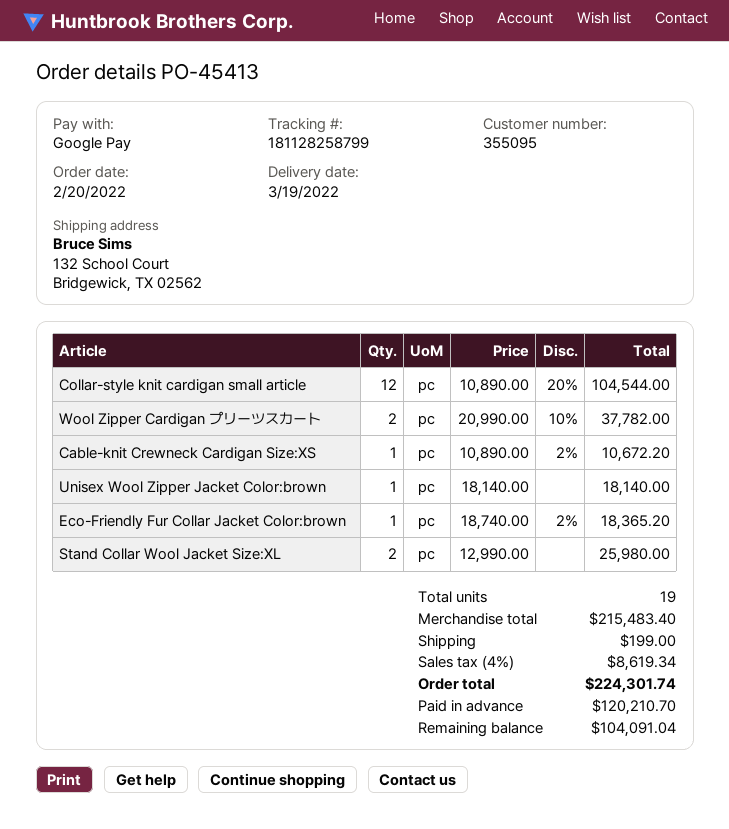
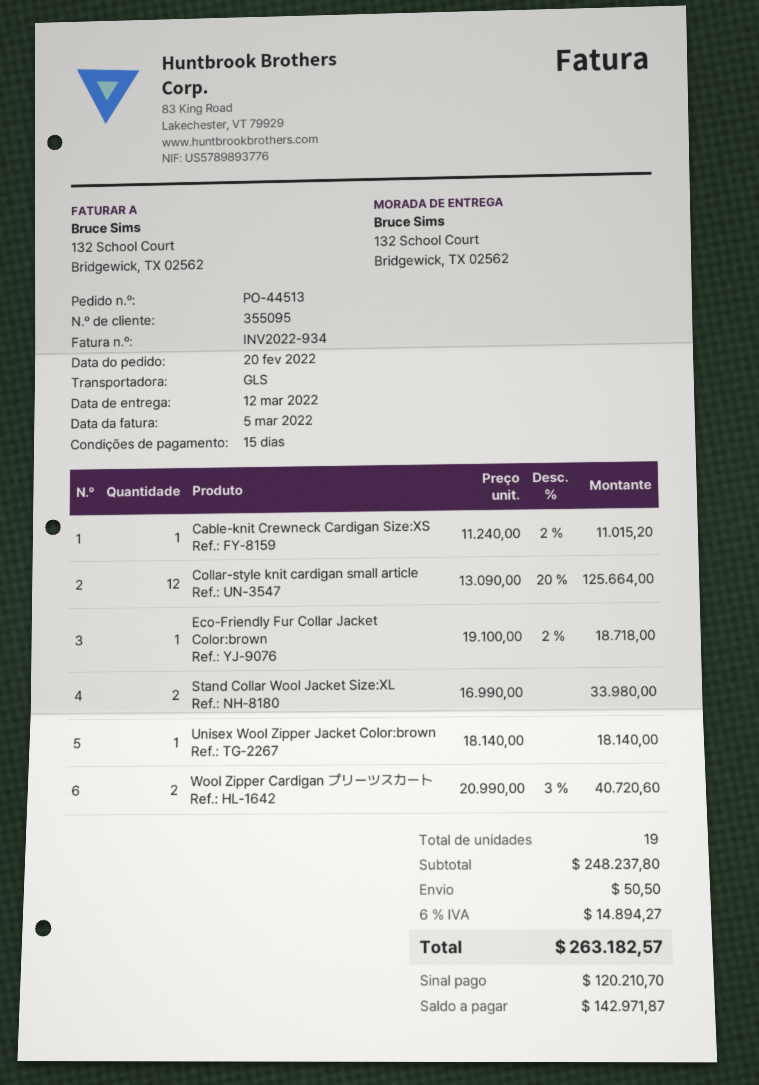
order number: PO-45413 -> PO-44513
delivery date: 2022-03-19 -> 2022-03-12
Collar-style knit cardigan small article: 12 x 10890.00 - 20% = 104544.00 -> 12 x 13090.00 - 20% = 125664.00
Wool Zipper Cardigan プリーツスカート: 2 x 20990.00 - 10% = 37782.00 -> 2 x 20990.00 - 3% = 40720.60
Cable-knit Crewneck Cardigan Size:XS: 1 x 10890.00 - 2% = 10672.20 -> 1 x 11240.00 - 2% = 11015.20
Eco-Friendly Fur Collar Jacket Color:brown: 1 x 18740.00 - 2% = 18365.20 -> 1 x 19100.00 - 2% = 18718.00
Stand Collar Wool Jacket Size:XL: 2 x 12990.00 = 25980.00 -> 2 x 16990.00 = 33980.00
subtotal: 215483.40 -> 248237.80
shipping: 199.00 -> 50.50
tax: 4% = 8619.34 -> 6% = 14894.27
total: 224301.74 -> 263182.57
balance: 104091.04 -> 142971.87

